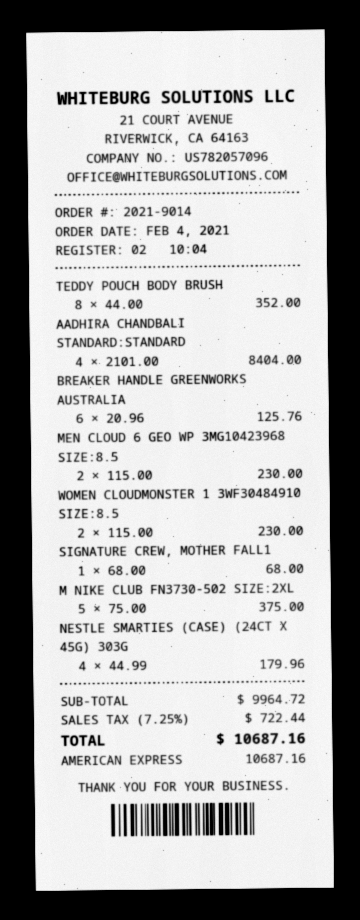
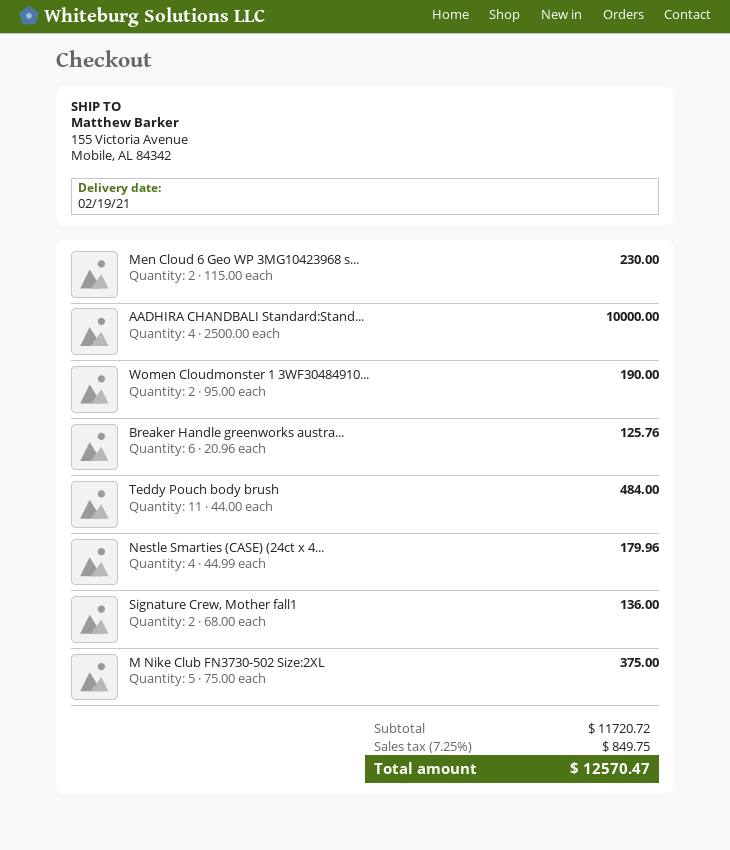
TEDDY POUCH BODY BRUSH: 8 x 44.00 = 352.00 -> 11 x 44.00 = 484.00
AADHIRA CHANDBALI STANDARD:STANDARD: 4 x 2101.00 = 8404.00 -> 4 x 2500.00 = 10000.00
WOMEN CLOUDMONSTER 1 3WF30484910 SIZE:8.5: 2 x 115.00 = 230.00 -> 2 x 95.00 = 190.00
SIGNATURE CREW, MOTHER FALL1: 1 x 68.00 = 68.00 -> 2 x 68.00 = 136.00
subtotal: 9964.72 -> 11720.72
tax: 7.25% = 722.44 -> 7.25% = 849.75
total: 10687.16 -> 12570.47

